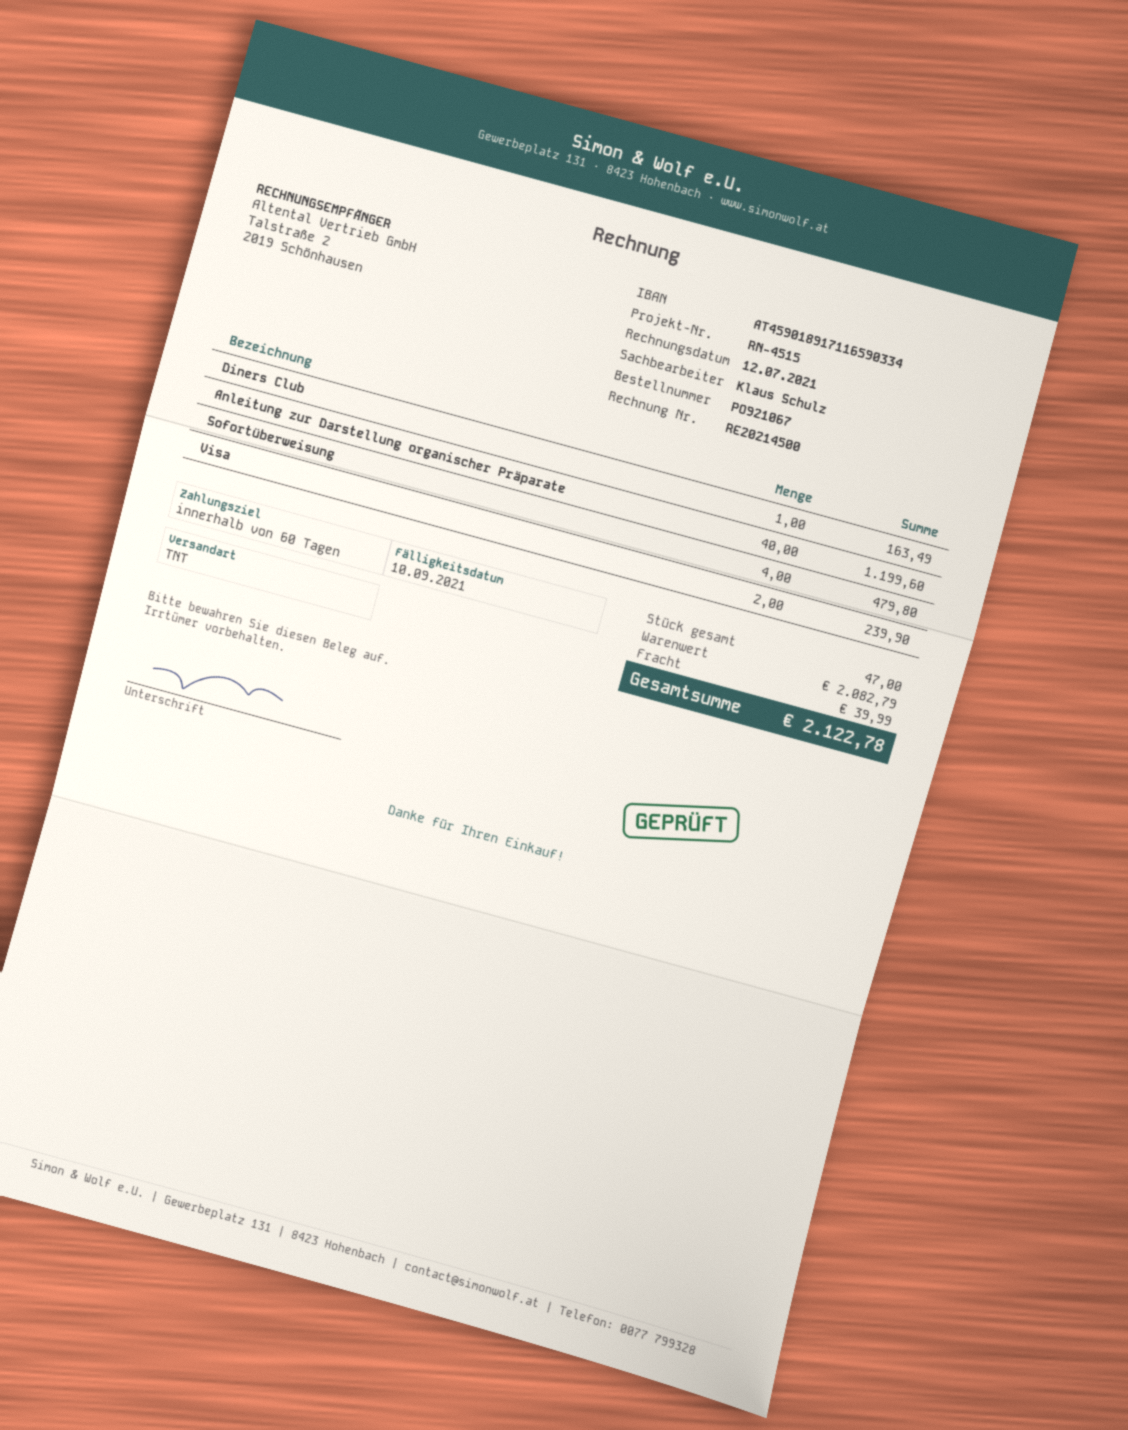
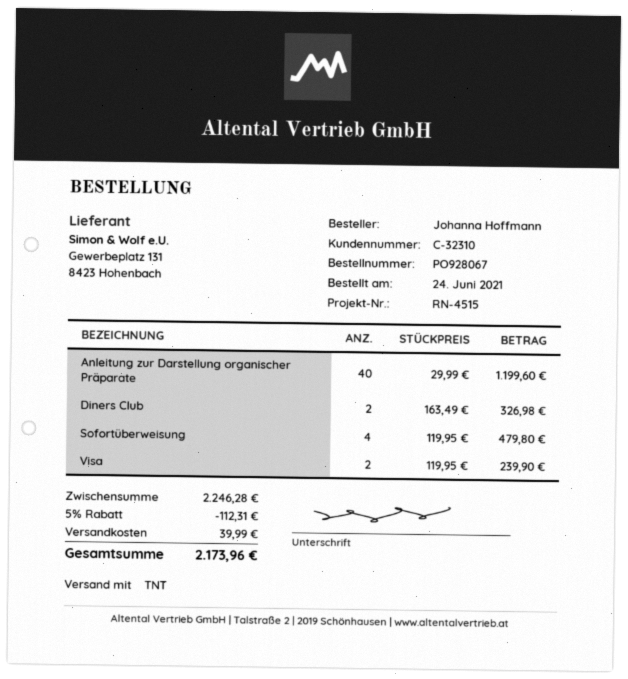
order number: PO921067 -> PO928067
Diners Club: 1 for 163.49 -> 2 for 326.98
subtotal: 2082.79 -> 2246.28
discount: none -> 5% = 112.31
total: 2122.78 -> 2173.96

